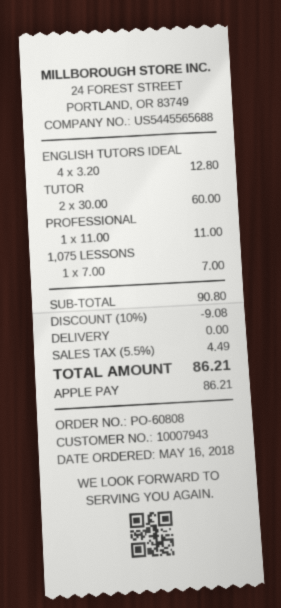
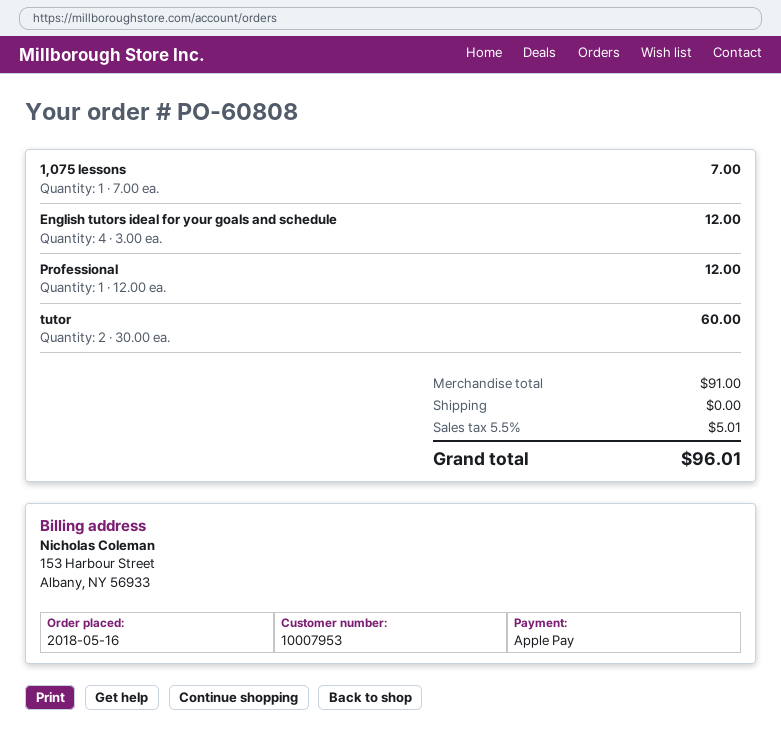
customer number: 10007943 -> 10007953
ENGLISH TUTORS IDEAL: 4 x 3.20 = 12.80 -> 4 x 3.00 = 12.00
PROFESSIONAL: 1 x 11.00 = 11.00 -> 1 x 12.00 = 12.00
subtotal: 90.80 -> 91.00
discount: 10% = 9.08 -> none
tax: 5.5% = 4.49 -> 5.5% = 5.01
total: 86.21 -> 96.01

